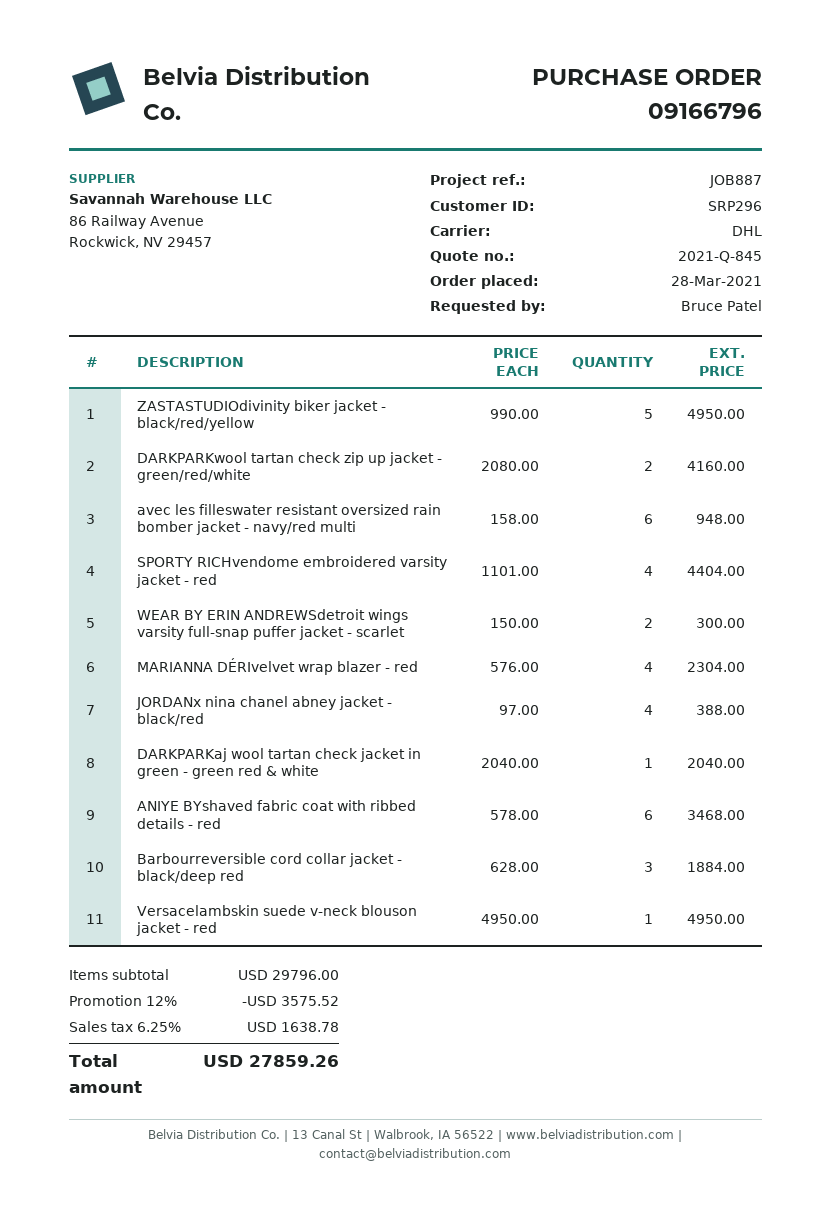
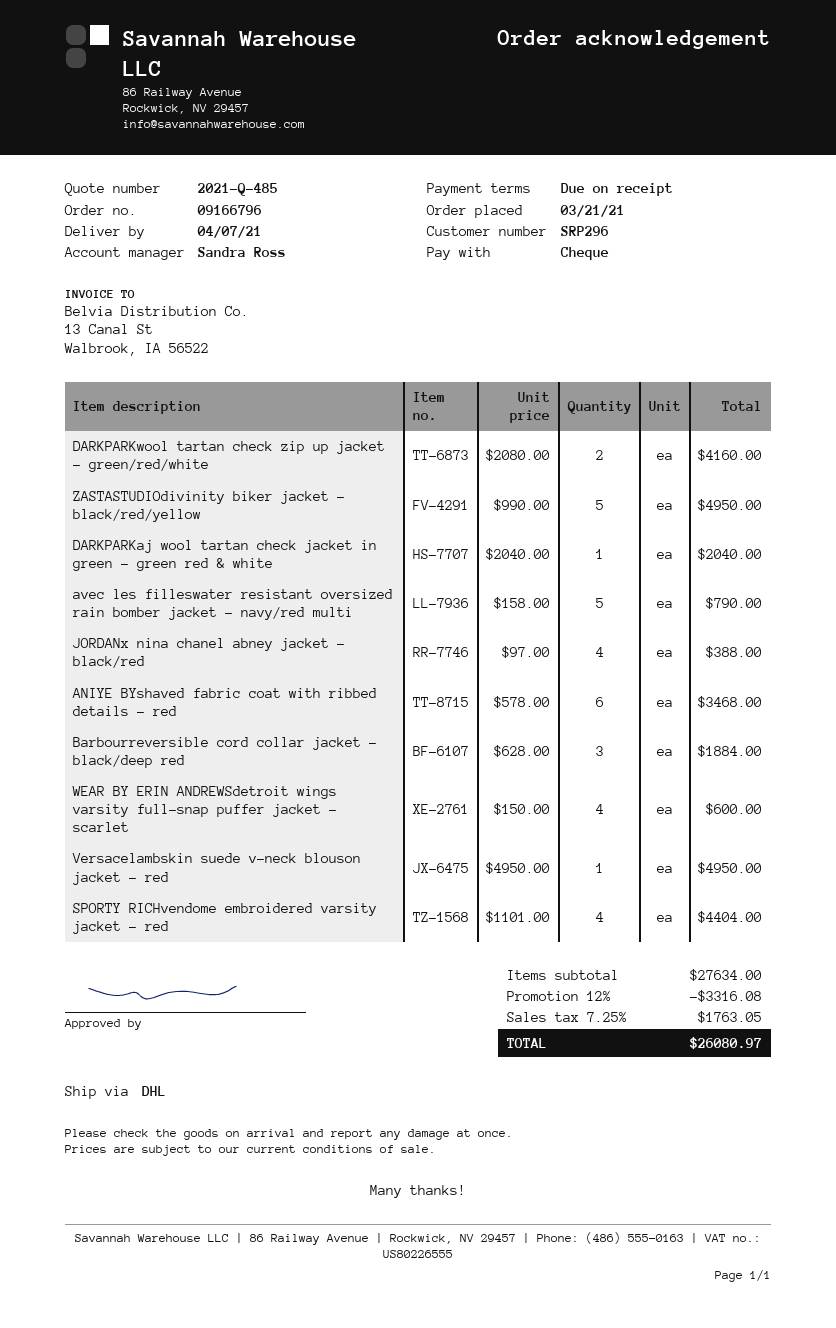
quote number: 2021-Q-845 -> 2021-Q-485
order date: 2021-03-28 -> 2021-03-21
avec les filleswater resistant oversized rain bomber jacket - navy/red multi: 6 x 158.00 = 948.00 -> 5 x 158.00 = 790.00
WEAR BY ERIN ANDREWSdetroit wings varsity full-snap puffer jacket - scarlet: 2 x 150.00 = 300.00 -> 4 x 150.00 = 600.00
MARIANNA DÉRIvelvet wrap blazer - red: 4 x 576.00 = 2304.00 -> none
subtotal: 29796.00 -> 27634.00
discount: 12% = 3575.52 -> 12% = 3316.08
tax: 6.25% = 1638.78 -> 7.25% = 1763.05
total: 27859.26 -> 26080.97

